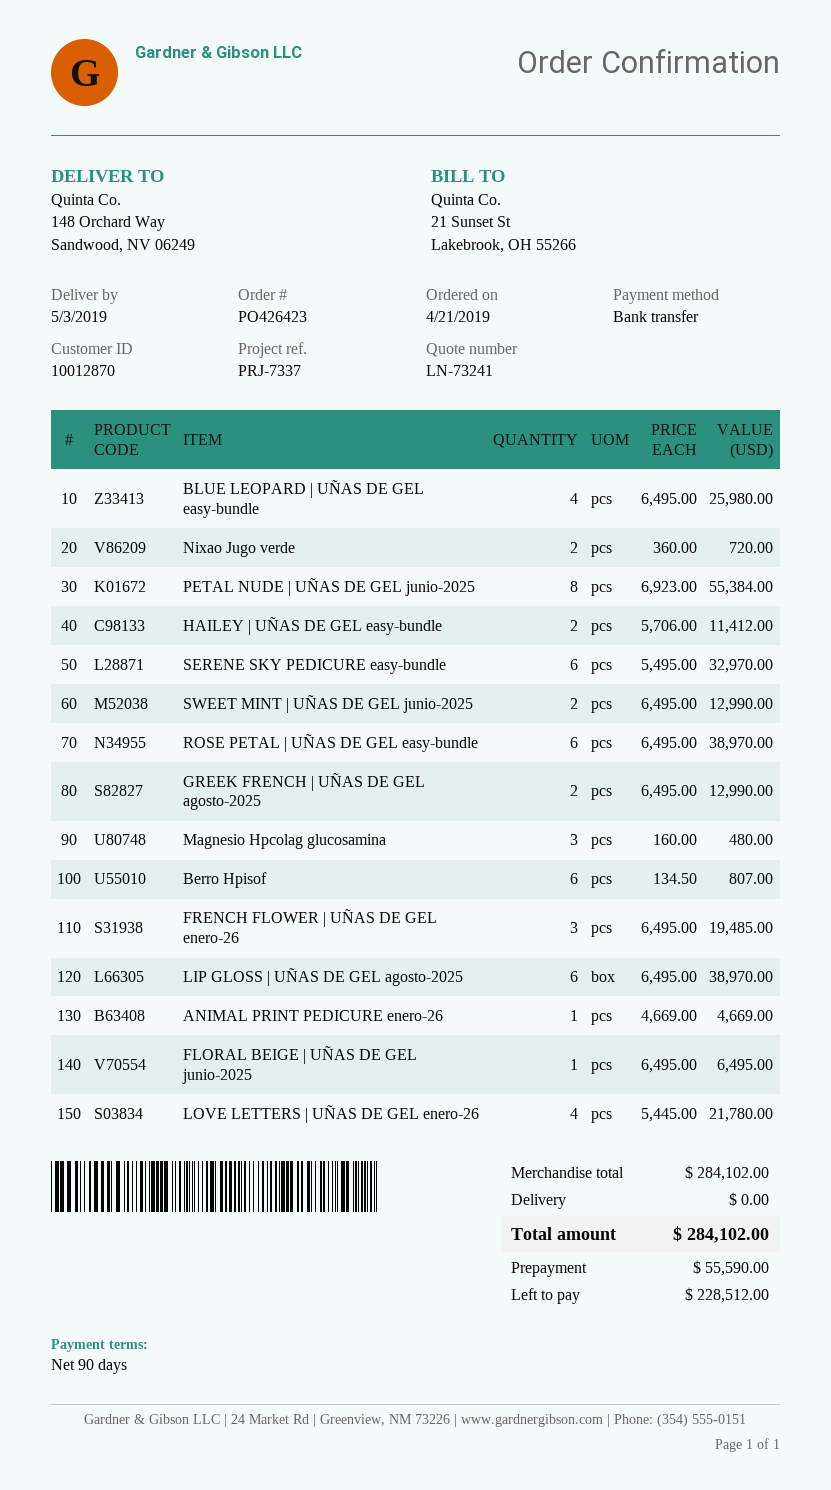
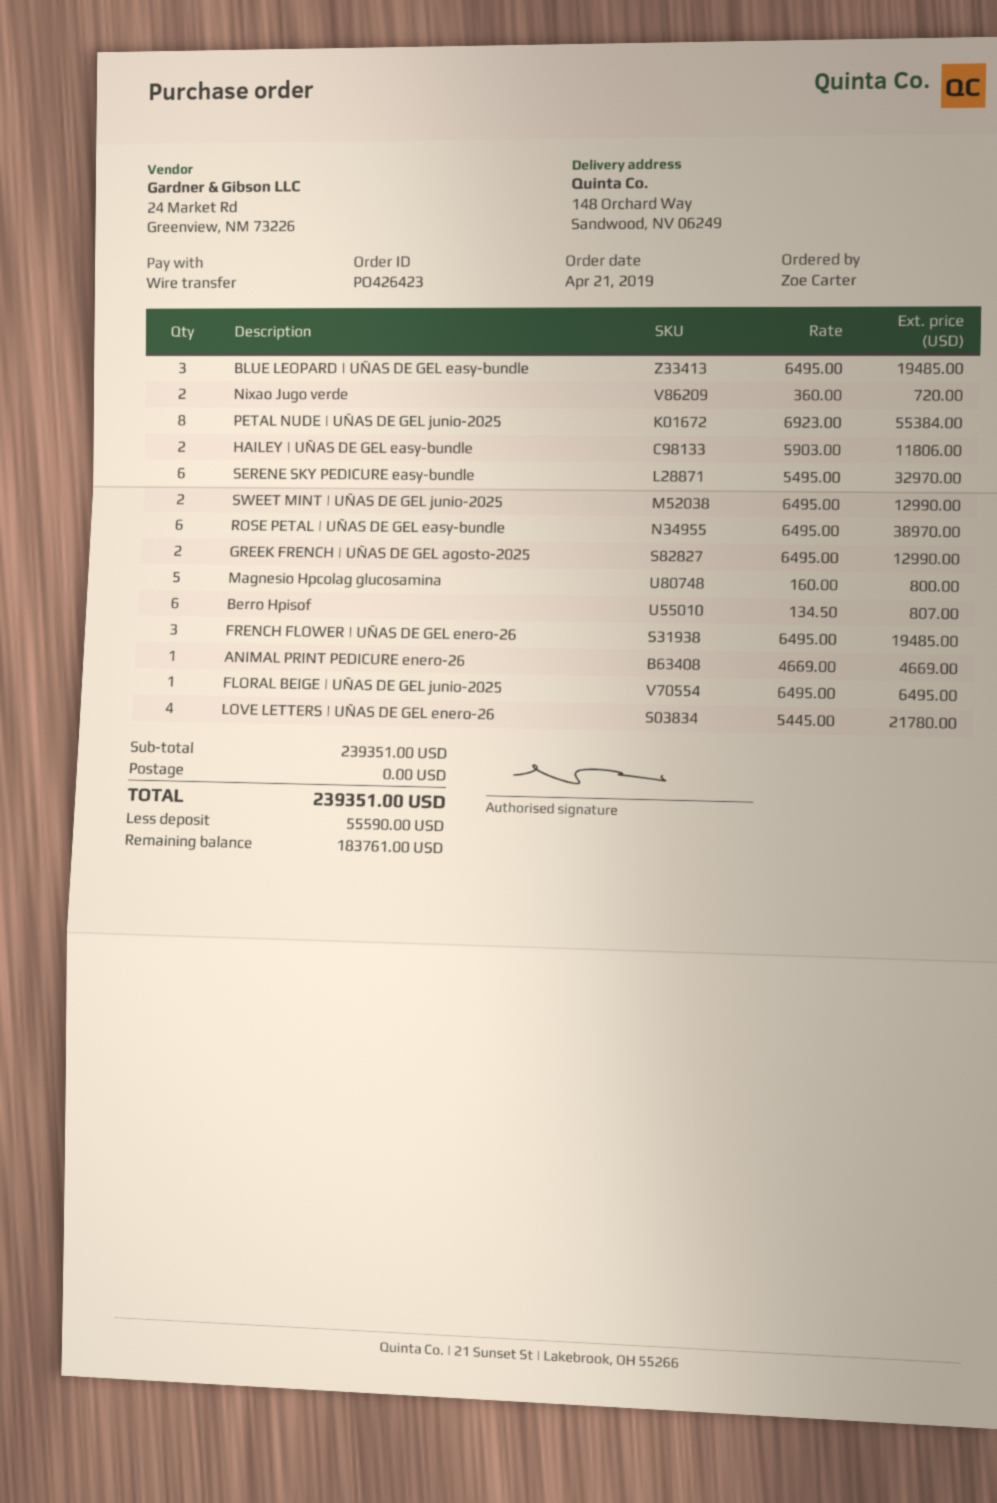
BLUE LEOPARD | UÑAS DE GEL easy-bundle: 4 x 6495.00 = 25980.00 -> 3 x 6495.00 = 19485.00
HAILEY | UÑAS DE GEL easy-bundle: 2 x 5706.00 = 11412.00 -> 2 x 5903.00 = 11806.00
Magnesio Hpcolag glucosamina: 3 x 160.00 = 480.00 -> 5 x 160.00 = 800.00
LIP GLOSS | UÑAS DE GEL agosto-2025: 6 x 6495.00 = 38970.00 -> none
subtotal: 284102.00 -> 239351.00
total: 284102.00 -> 239351.00
balance: 228512.00 -> 183761.00

